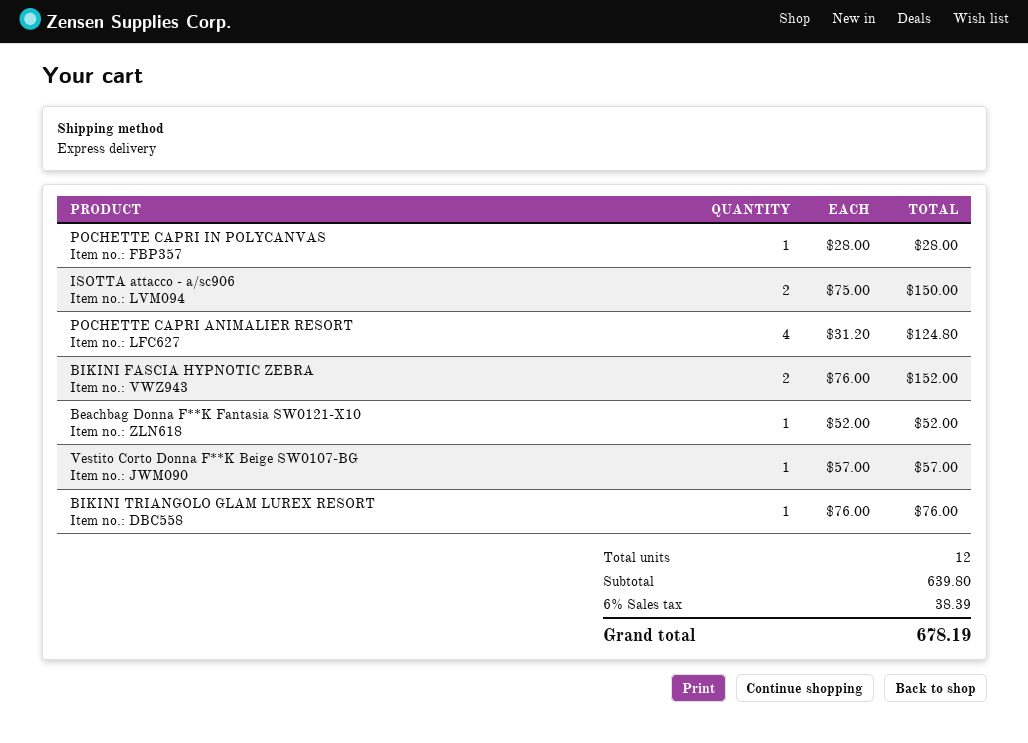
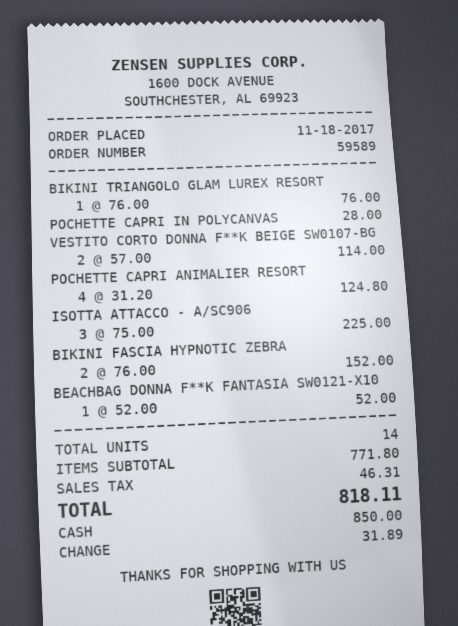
ISOTTA attacco - a/sc906: 2 x 75.00 = 150.00 -> 3 x 75.00 = 225.00
Vestito Corto Donna F**K Beige SW0107-BG: 1 x 57.00 = 57.00 -> 2 x 57.00 = 114.00
total quantity: 12 -> 14
subtotal: 639.80 -> 771.80
tax: 38.39 -> 46.31
total: 678.19 -> 818.11

